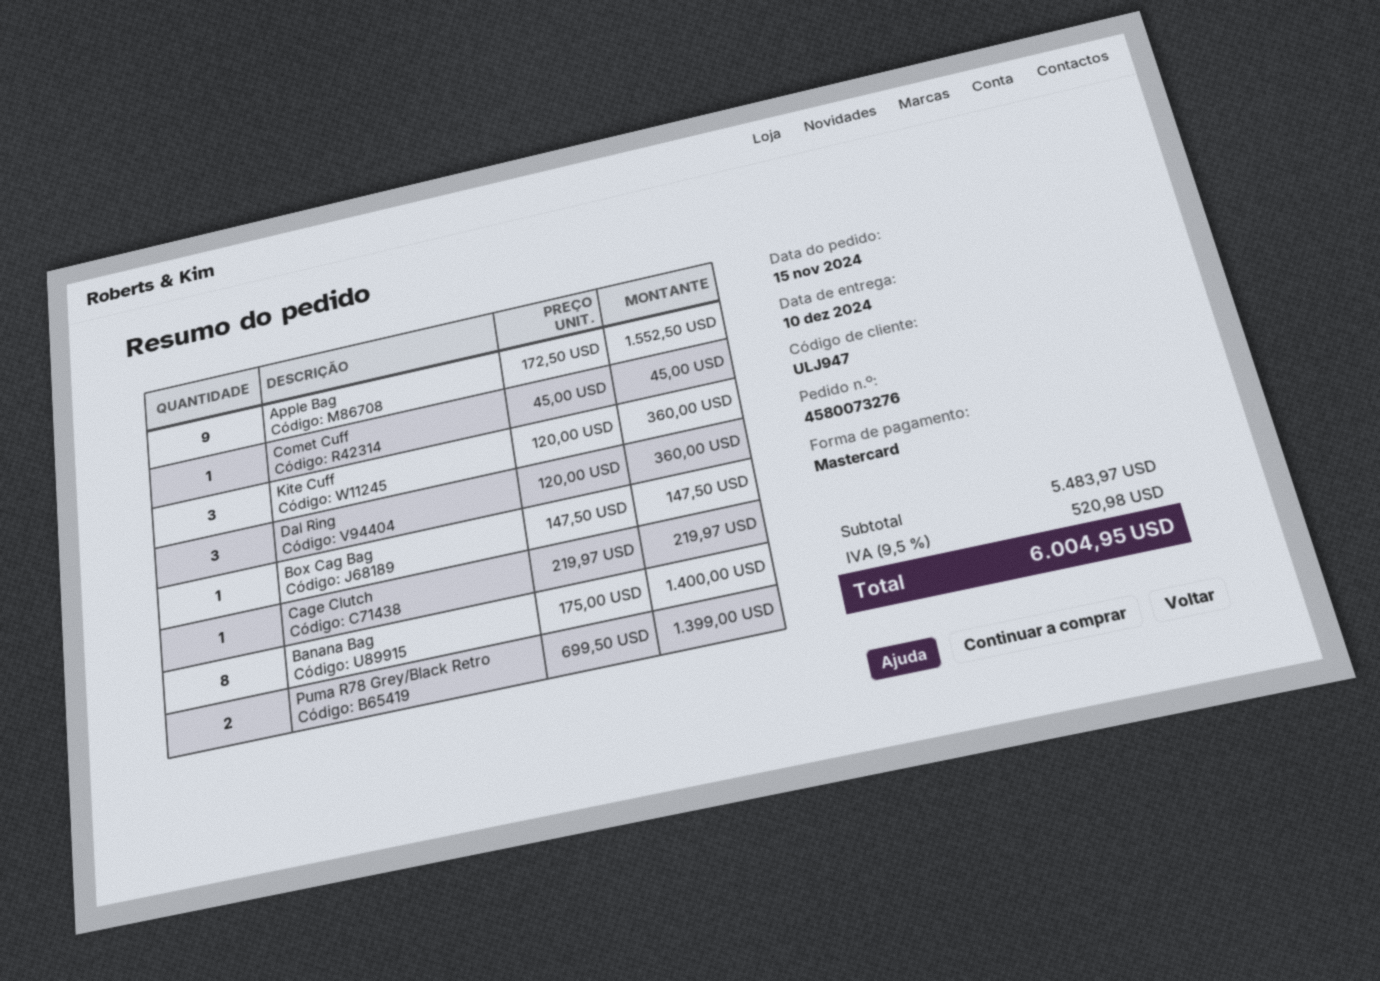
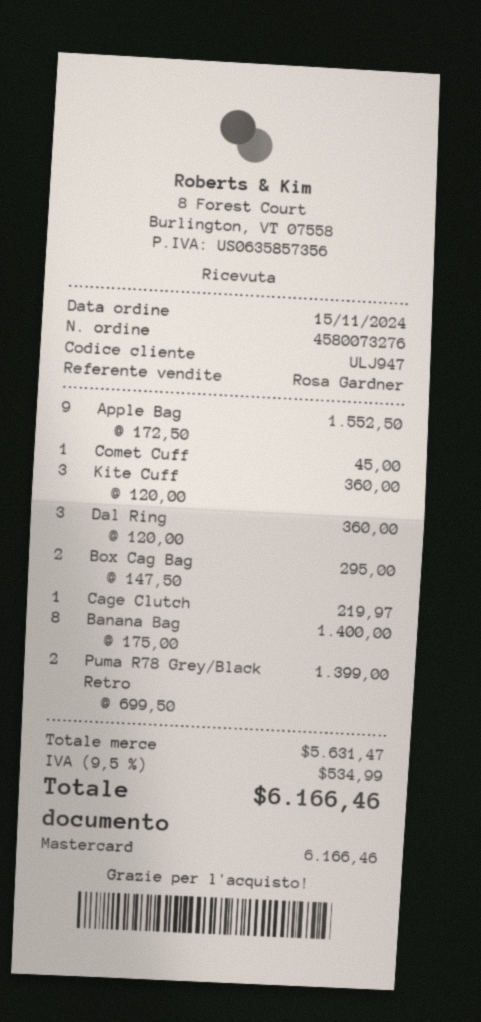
Box Cag Bag: 1 x 147.50 = 147.50 -> 2 x 147.50 = 295.00
subtotal: 5483.97 -> 5631.47
tax: 9.5% = 520.98 -> 9.5% = 534.99
total: 6004.95 -> 6166.46

